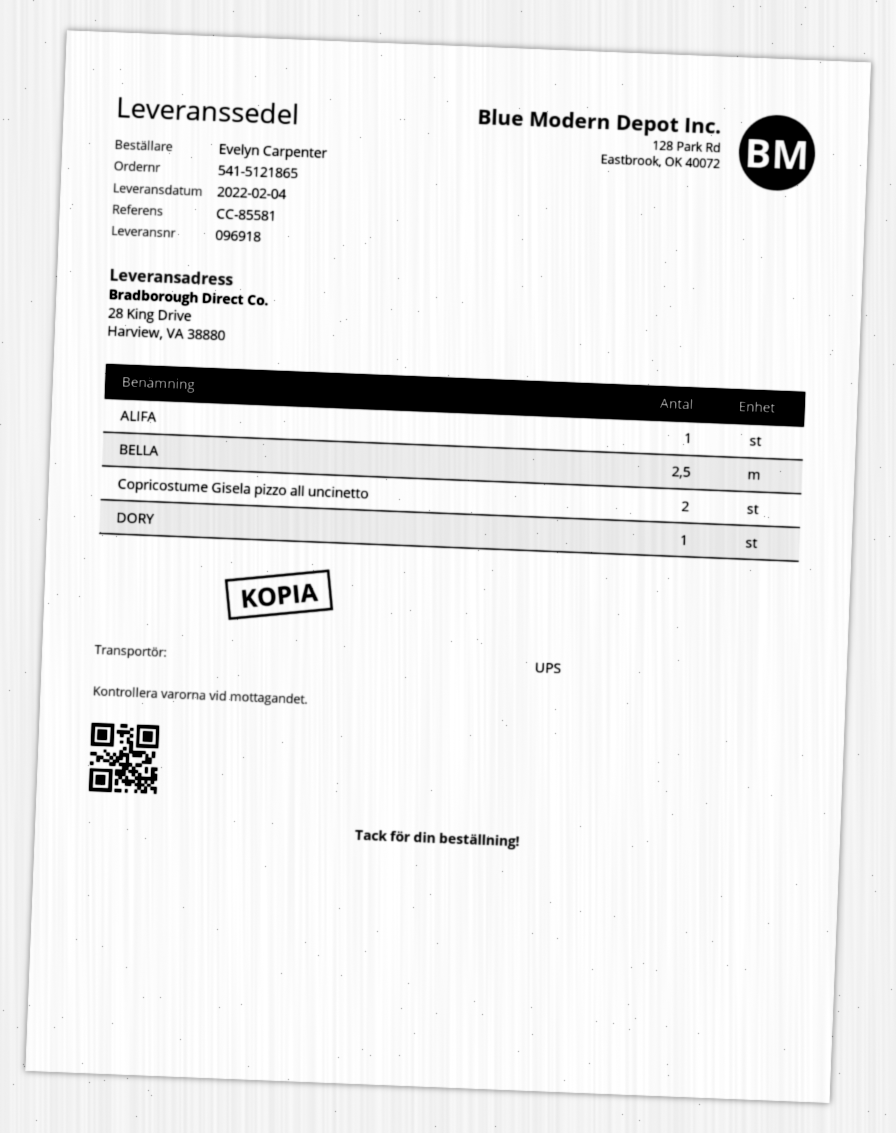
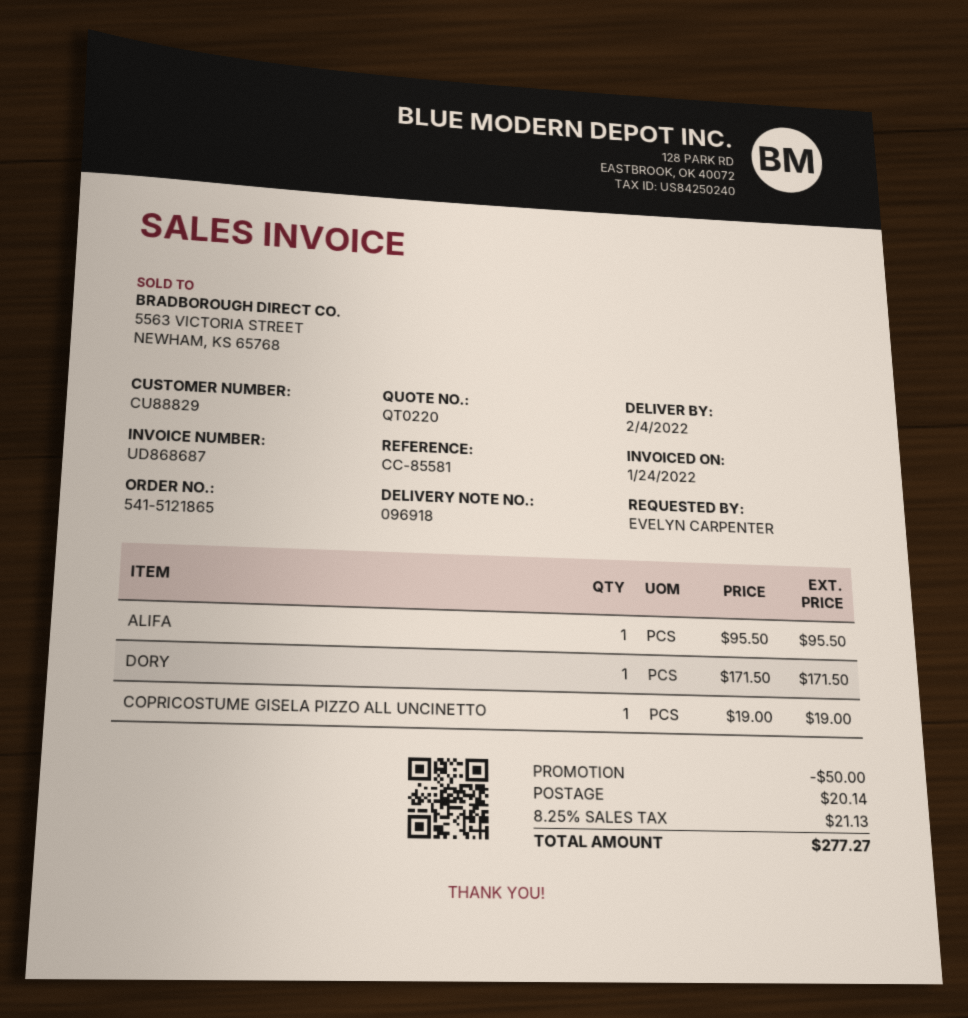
BELLA: 2.5 -> none
Copricostume Gisela pizzo all uncinetto: 2 -> 1

